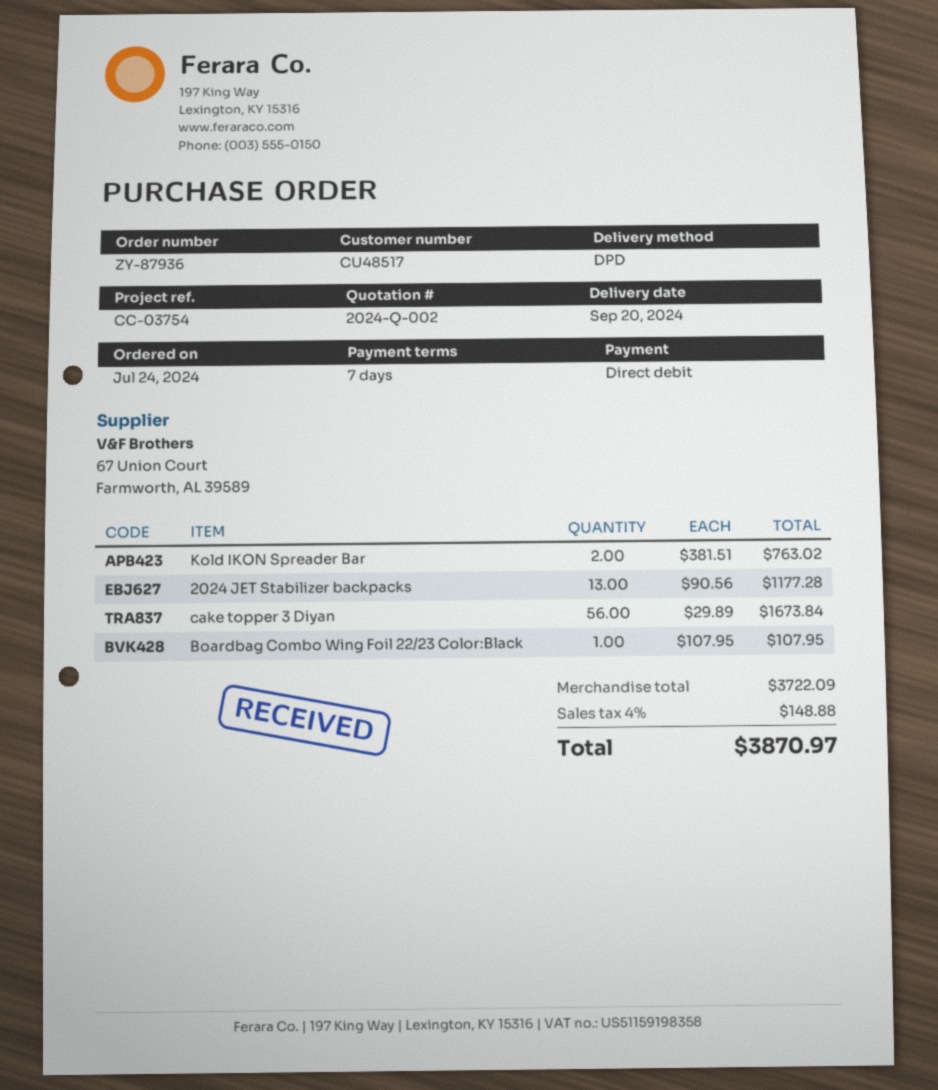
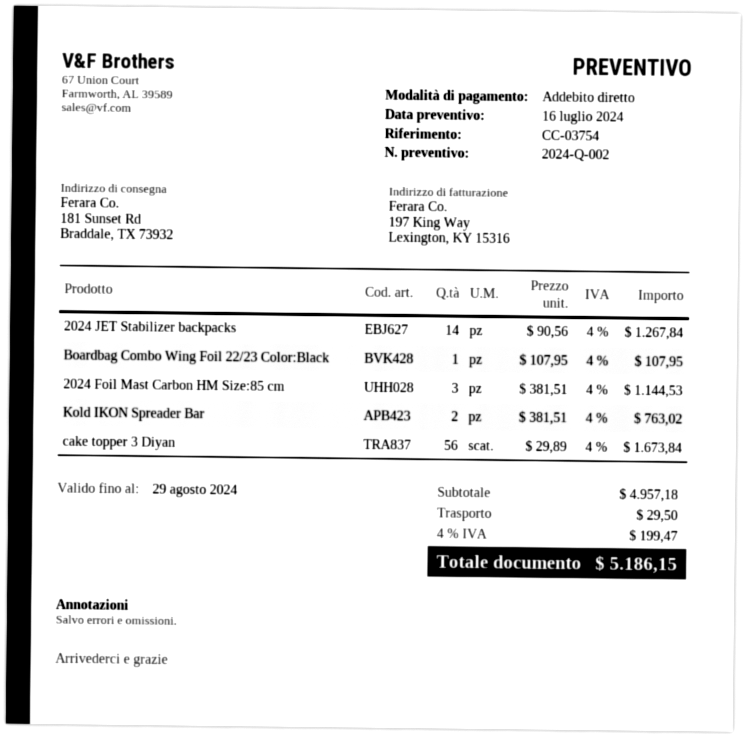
2024 JET Stabilizer backpacks: 13 x 90.56 = 1177.28 -> 14 x 90.56 = 1267.84
2024 Foil Mast Carbon HM Size:85 cm: none -> 3 x 381.51 = 1144.53
subtotal: 3722.09 -> 4957.18
shipping: none -> 29.50
tax: 4% = 148.88 -> 4% = 199.47
total: 3870.97 -> 5186.15

